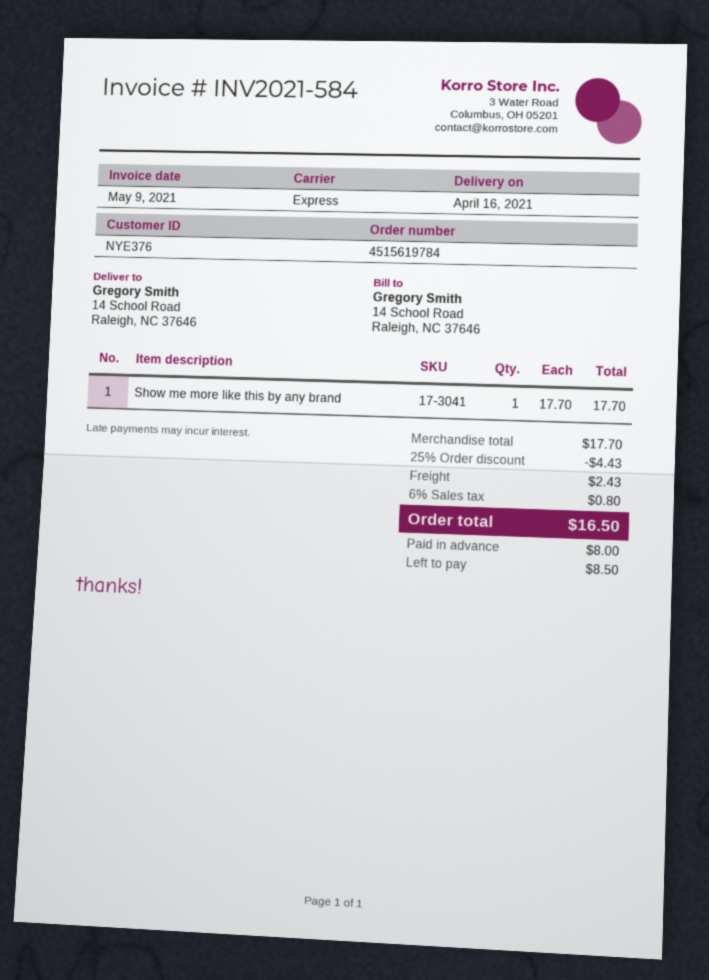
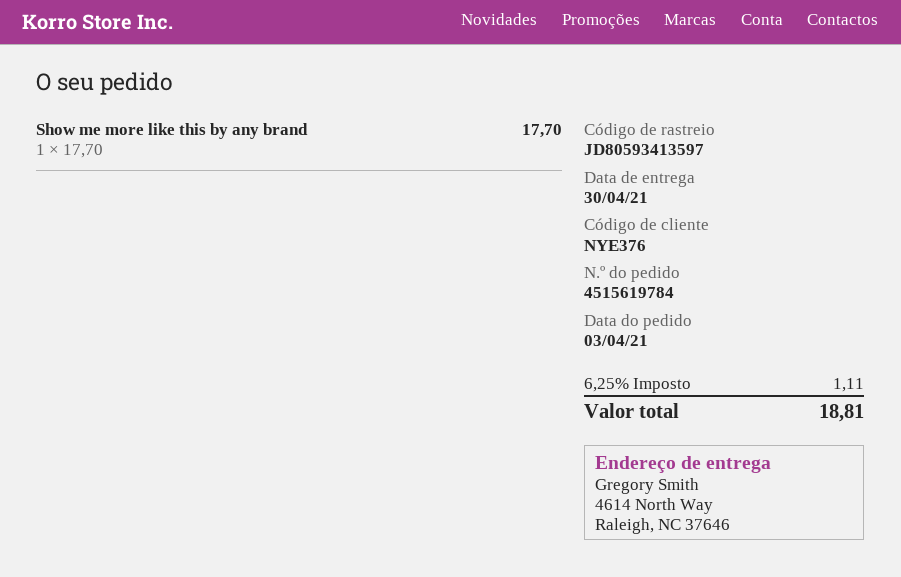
delivery date: 2021-04-16 -> 2021-04-30
ship to: 14 School Road, Raleigh, NC 37646 -> 4614 North Way, Raleigh, NC 37646
discount: 25% = 4.43 -> none
shipping: 2.43 -> none
tax: 6% = 0.80 -> 6.25% = 1.11
total: 16.50 -> 18.81

